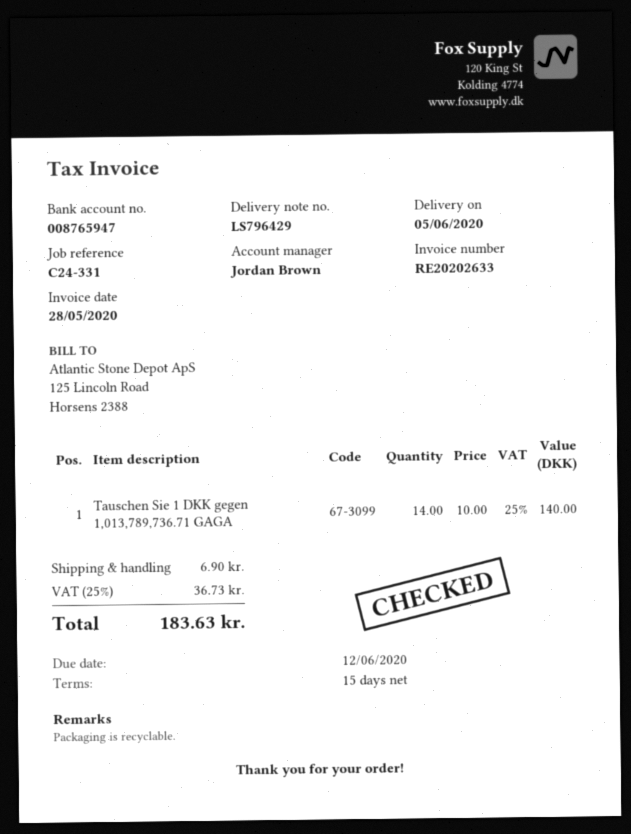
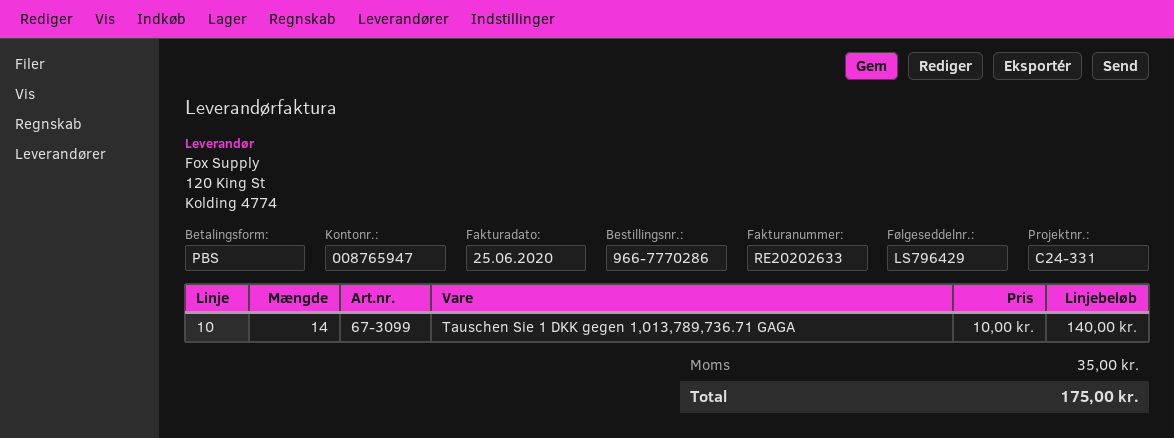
invoice date: 2020-05-28 -> 2020-06-25
shipping: 6.90 -> none
tax: 36.73 -> 35.00
total: 183.63 -> 175.00

